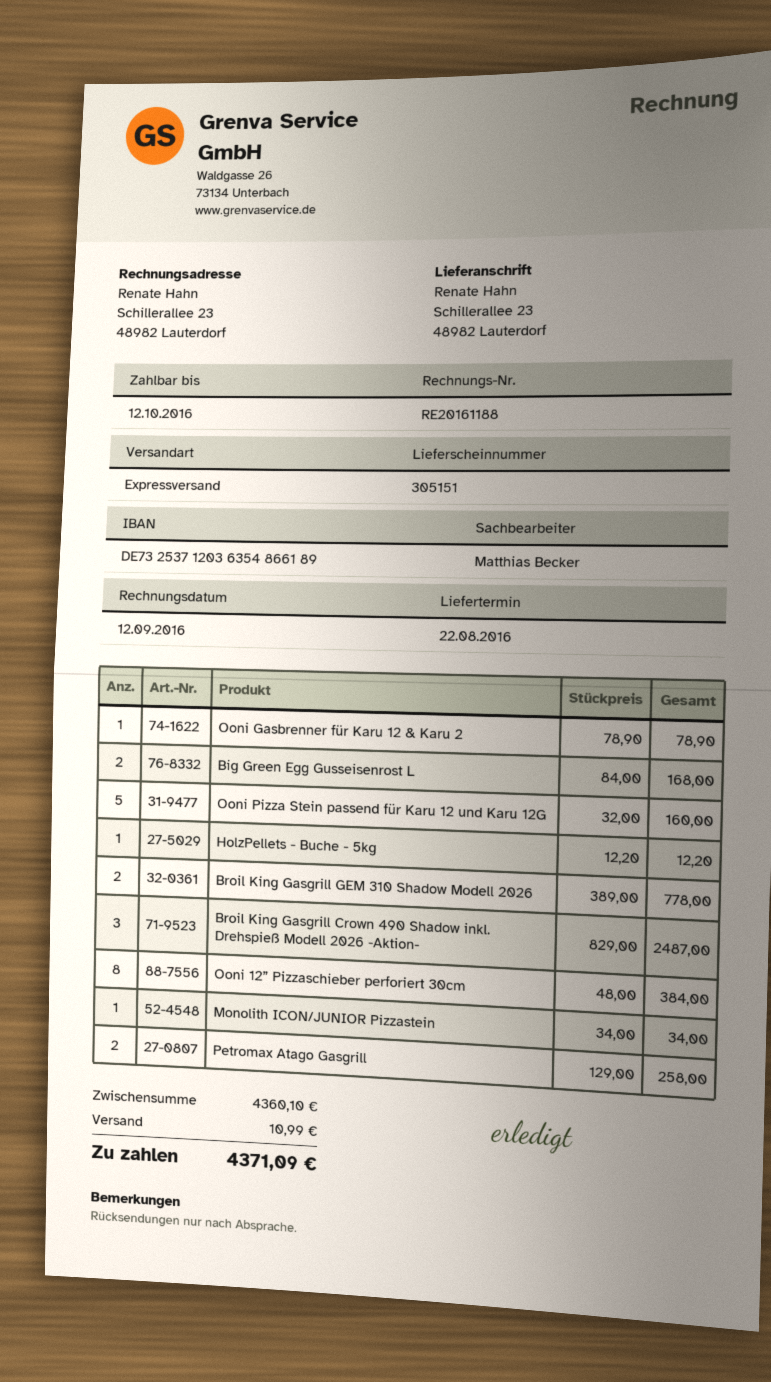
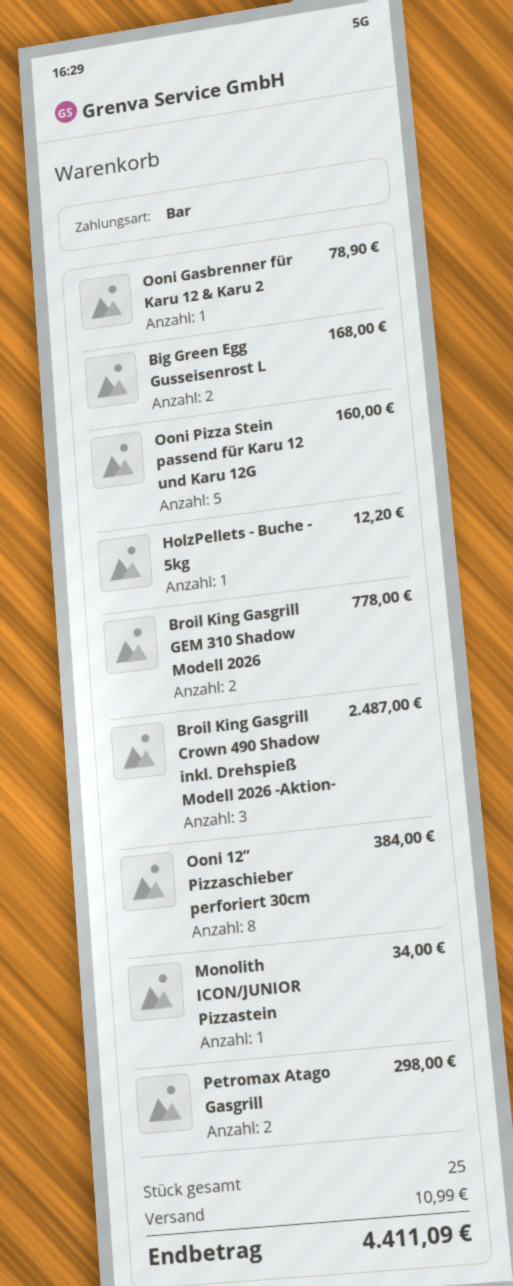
Petromax Atago Gasgrill: 2 for 258.00 -> 2 for 298.00
total: 4371.09 -> 4411.09

